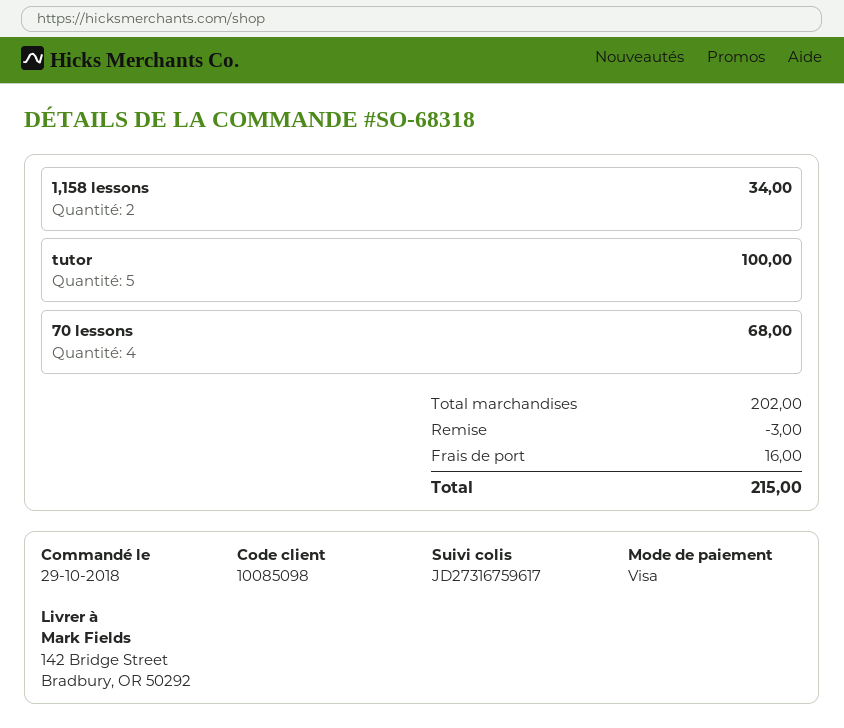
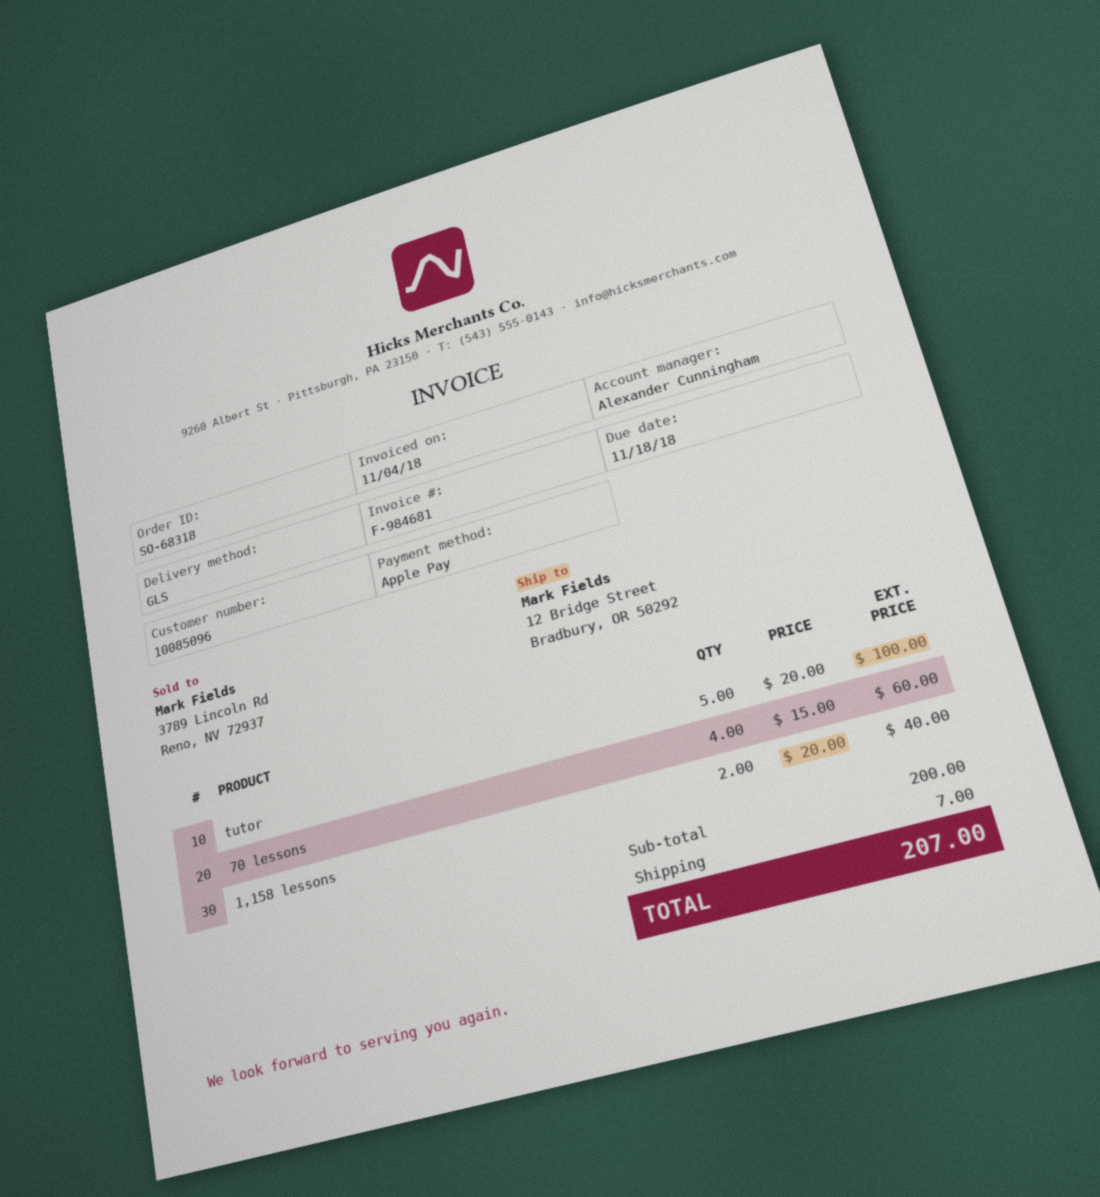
customer number: 10085098 -> 10085096
payment method: Visa -> Apple Pay
ship to: 142 Bridge Street, Bradbury, OR 50292 -> 12 Bridge Street, Bradbury, OR 50292
1,158 lessons: 2 for 34.00 -> 2 for 40.00
70 lessons: 4 for 68.00 -> 4 for 60.00
subtotal: 202.00 -> 200.00
discount: 3.00 -> none
shipping: 16.00 -> 7.00
total: 215.00 -> 207.00

